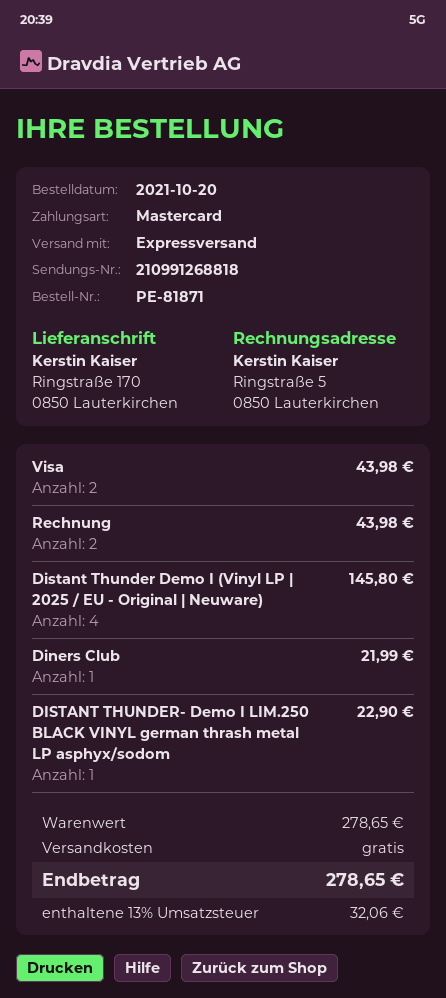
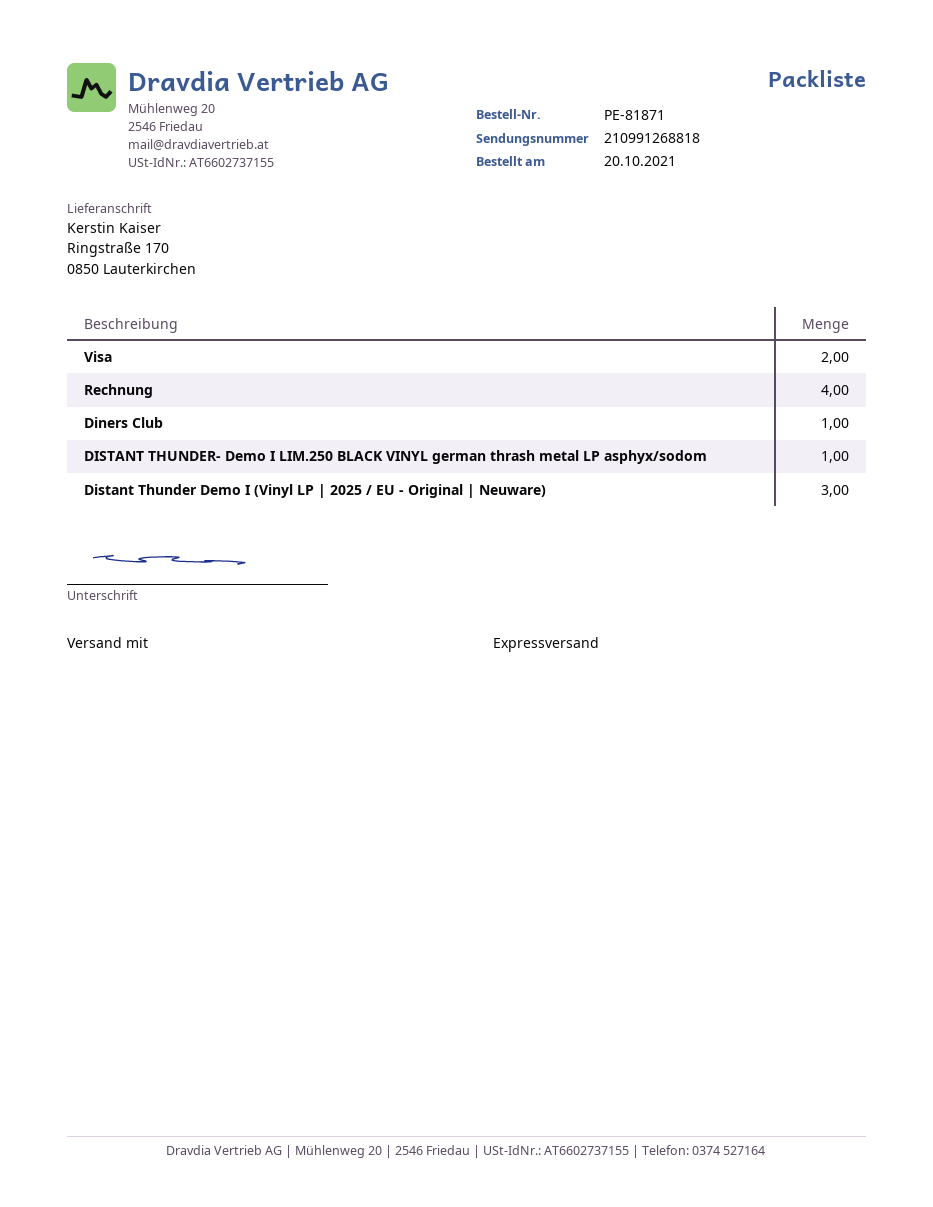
Rechnung: 2 -> 4
Distant Thunder Demo I (Vinyl LP | 2025 / EU - Original | Neuware): 4 -> 3

